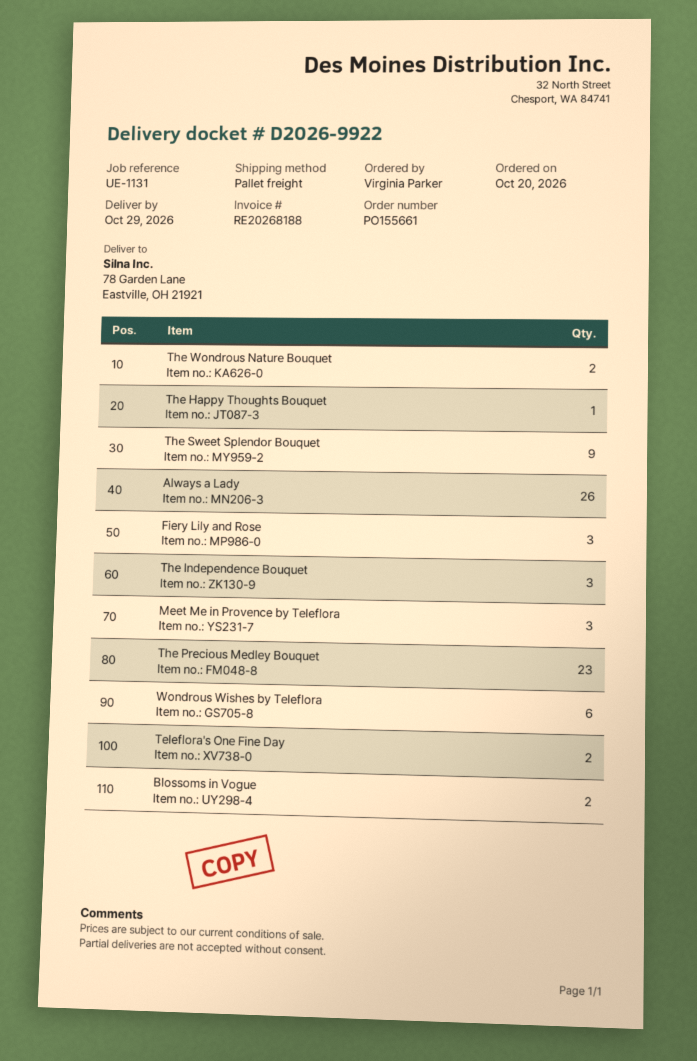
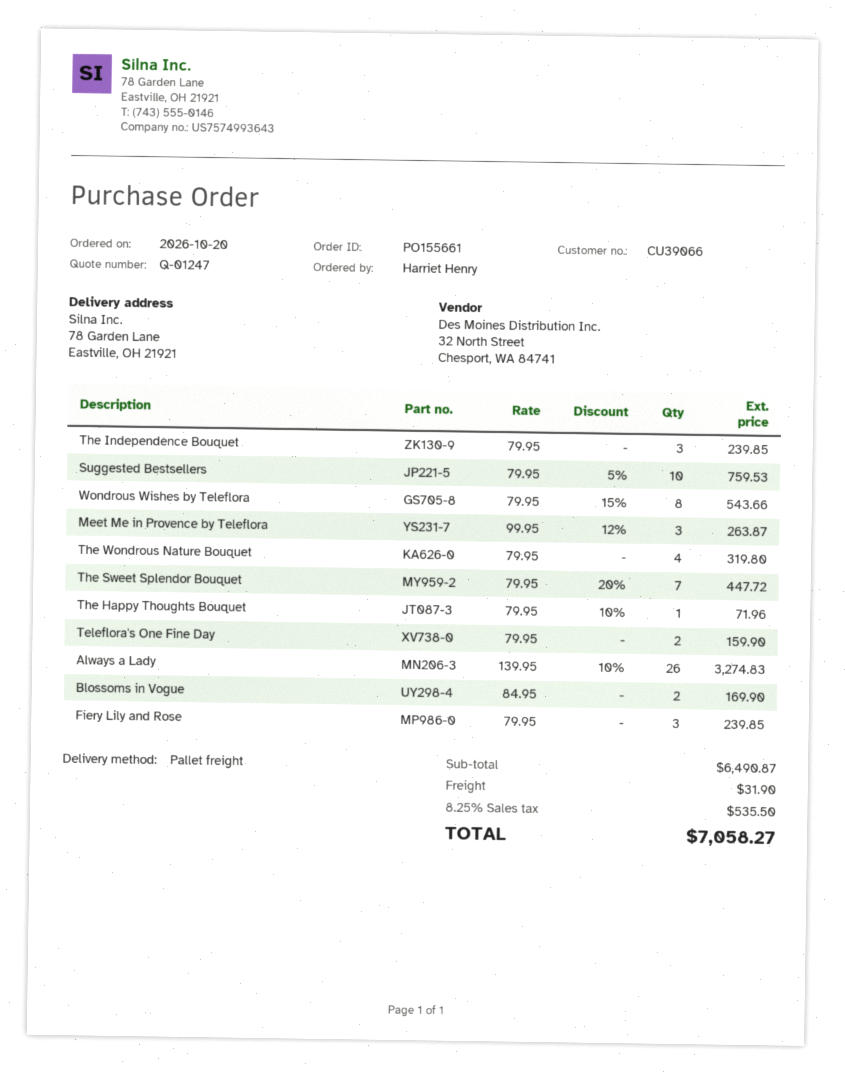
ordered by: Virginia Parker -> Harriet Henry
The Wondrous Nature Bouquet: 2 -> 4
The Sweet Splendor Bouquet: 9 -> 7
The Precious Medley Bouquet: 23 -> none
Wondrous Wishes by Teleflora: 6 -> 8
Suggested Bestsellers: none -> 10

